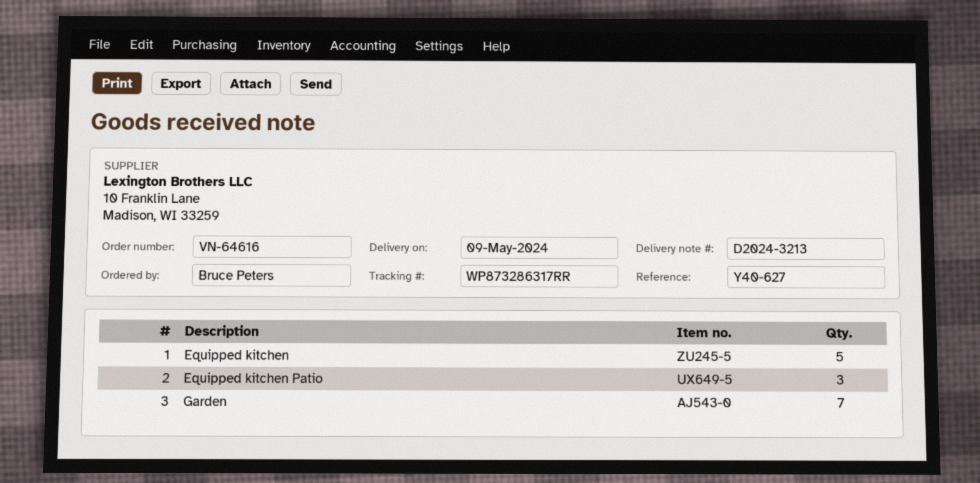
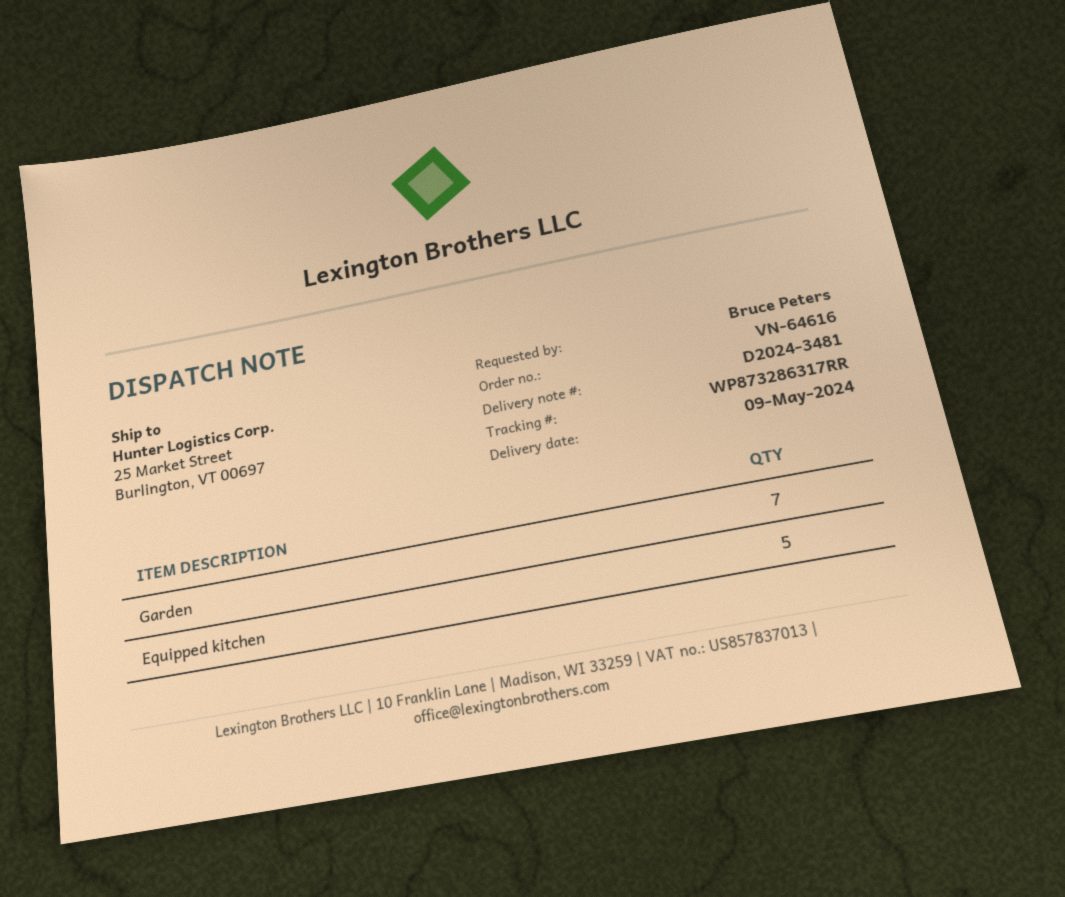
delivery note number: D2024-3213 -> D2024-3481
Equipped kitchen Patio: 3 -> none

